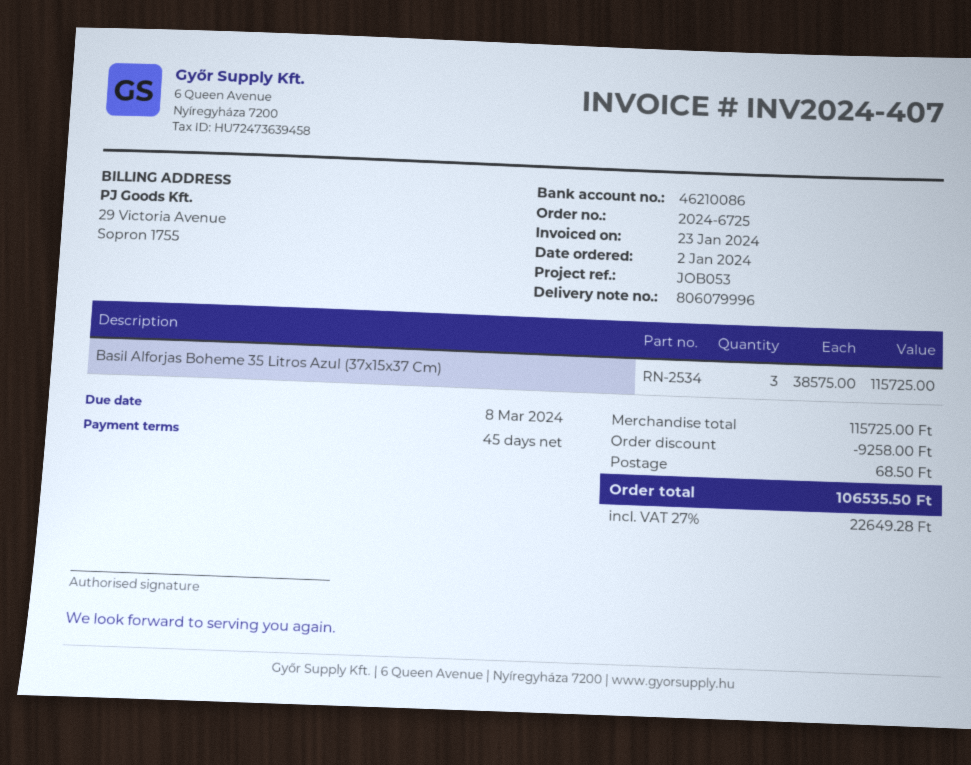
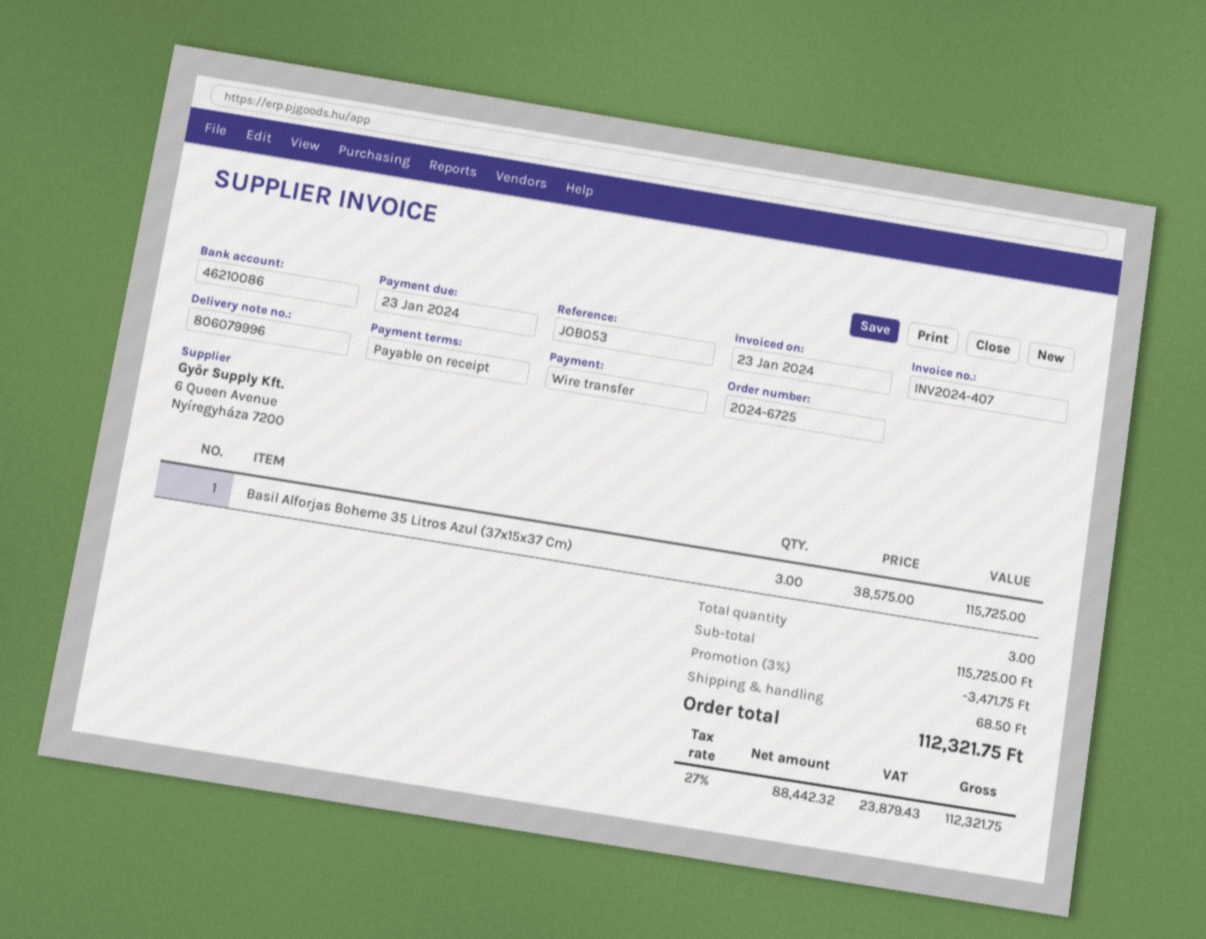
payment terms: 45 days -> on receipt
due date: 2024-03-08 -> 2024-01-23
discount: 9258.00 -> 3471.75
tax: 27% = 22649.28 -> 27% = 23879.43
total: 106535.50 -> 112321.75

